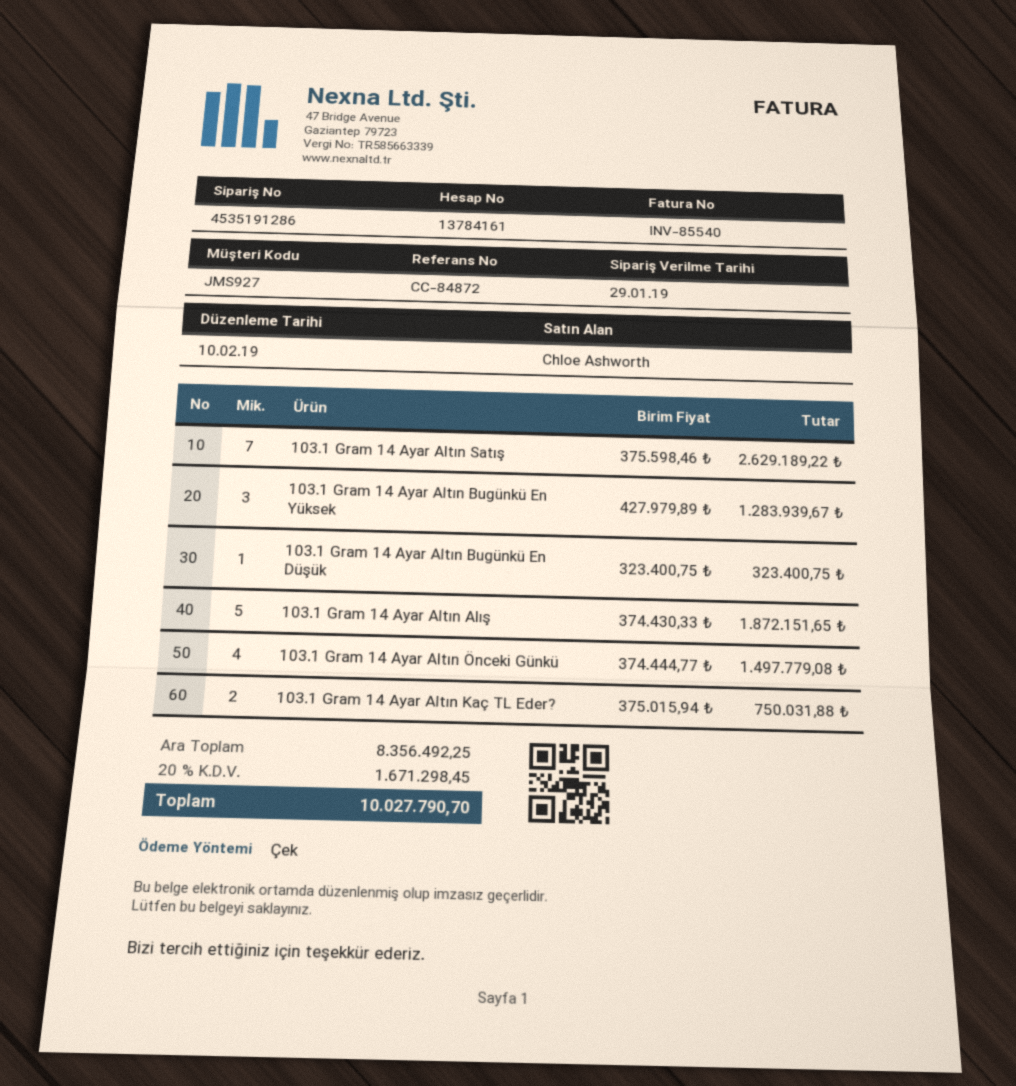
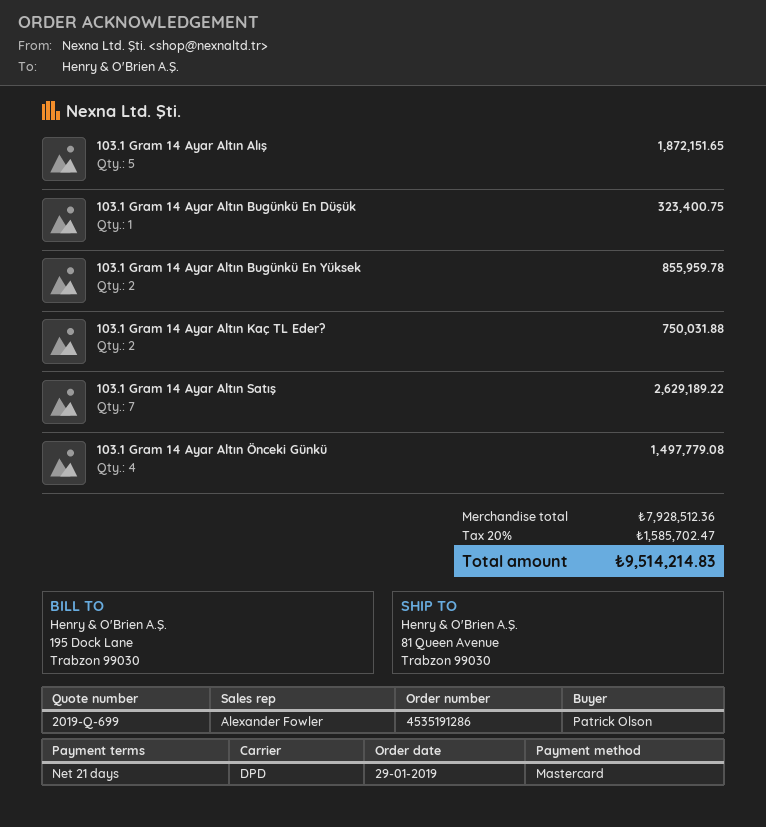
ordered by: Chloe Ashworth -> Patrick Olson
payment method: cheque -> Mastercard
103.1 Gram 14 Ayar Altın Bugünkü En Yüksek: 3 for 1283939.67 -> 2 for 855959.78
subtotal: 8356492.25 -> 7928512.36
tax: 20% = 1671298.45 -> 20% = 1585702.47
total: 10027790.70 -> 9514214.83

